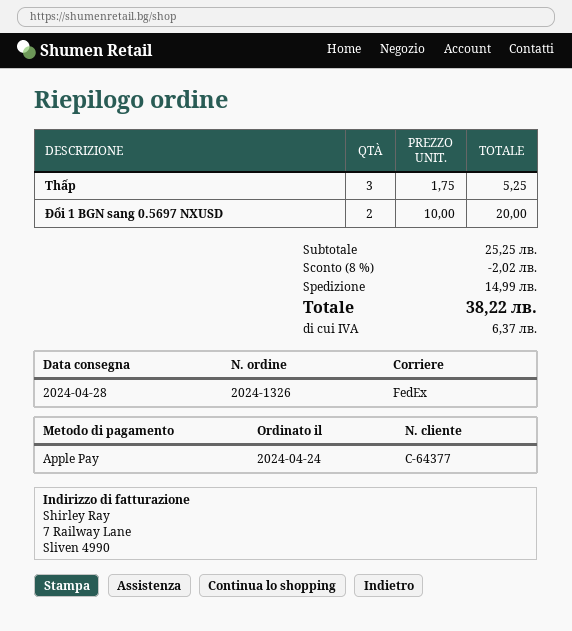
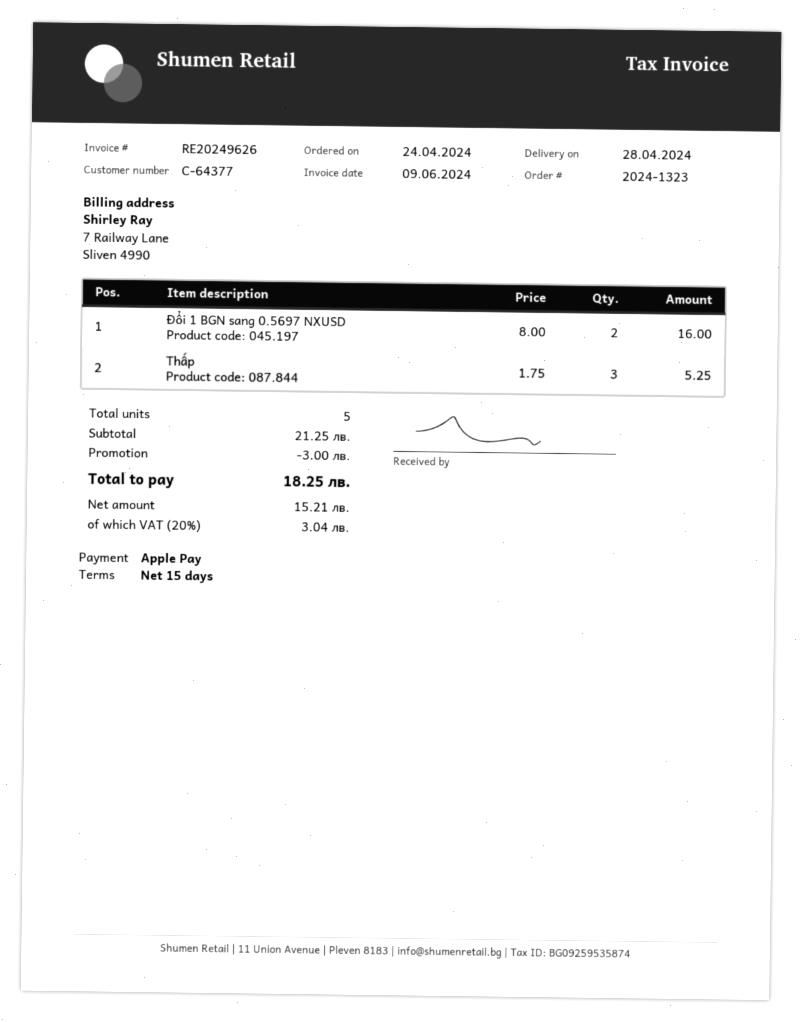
order number: 2024-1326 -> 2024-1323
Đổi 1 BGN sang 0.5697 NXUSD: 2 x 10.00 = 20.00 -> 2 x 8.00 = 16.00
subtotal: 25.25 -> 21.25
discount: 2.02 -> 3.00
shipping: 14.99 -> none
tax: 6.37 -> 3.04
total: 38.22 -> 18.25

